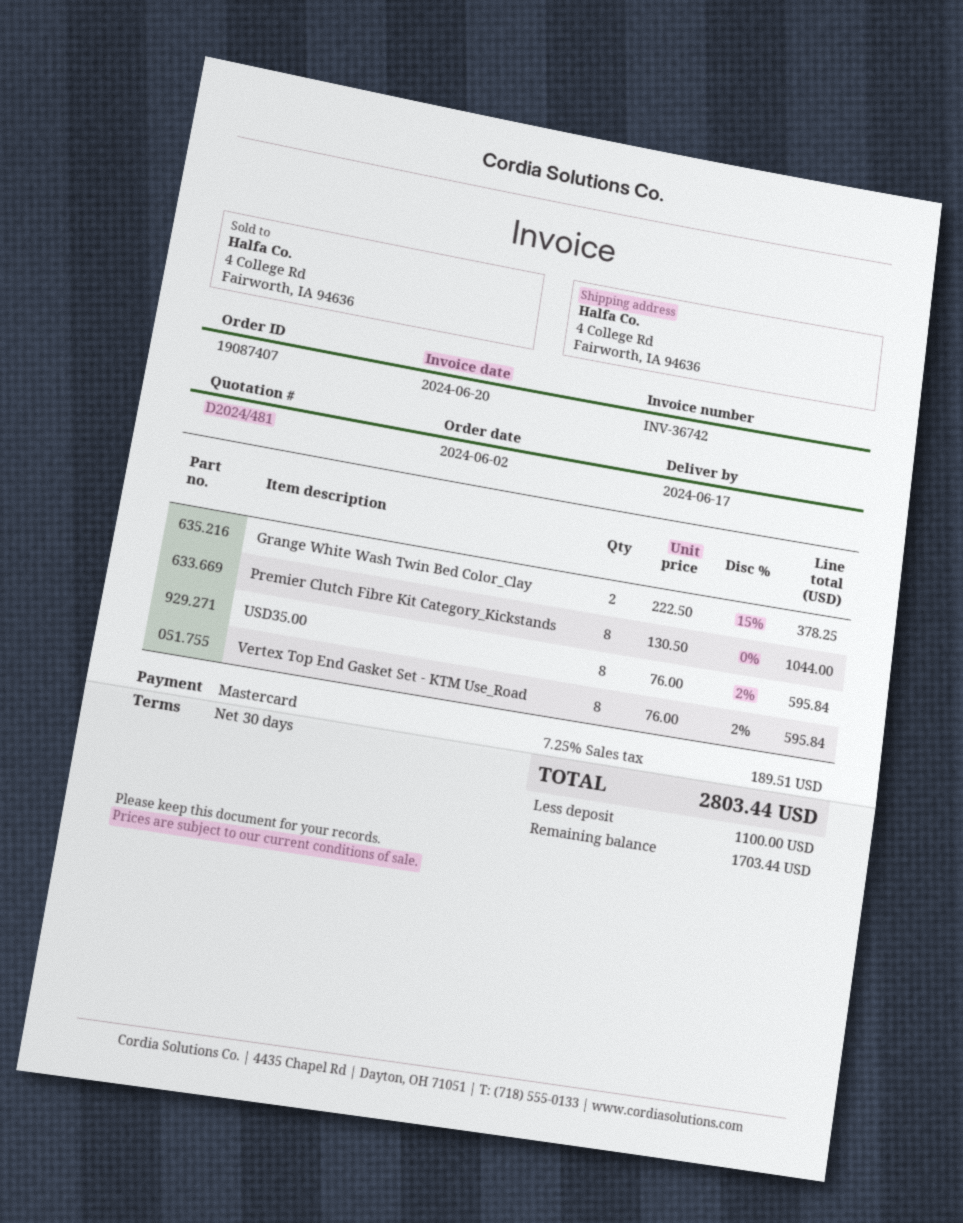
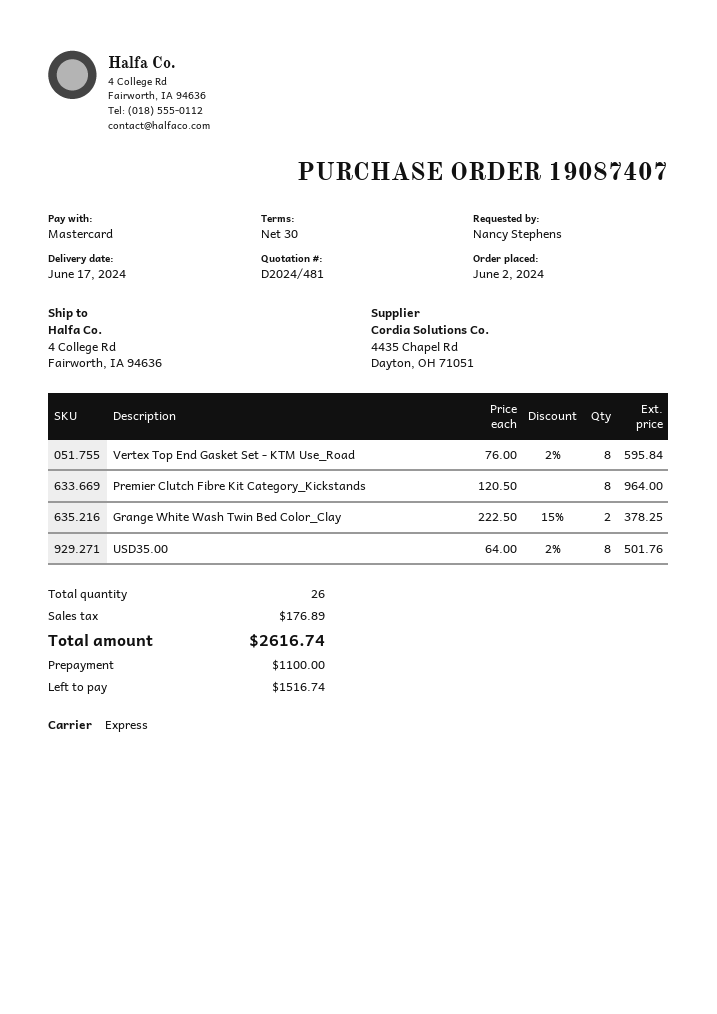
Premier Clutch Fibre Kit Category_Kickstands: 8 x 130.50 = 1044.00 -> 8 x 120.50 = 964.00
USD35.00: 8 x 76.00 - 2% = 595.84 -> 8 x 64.00 - 2% = 501.76
tax: 189.51 -> 176.89
total: 2803.44 -> 2616.74
balance: 1703.44 -> 1516.74

